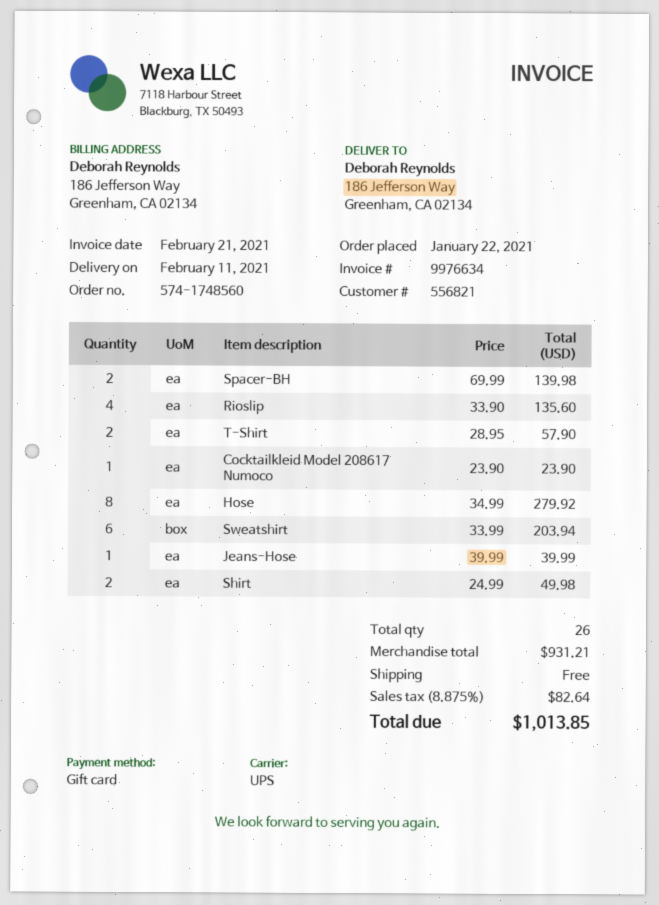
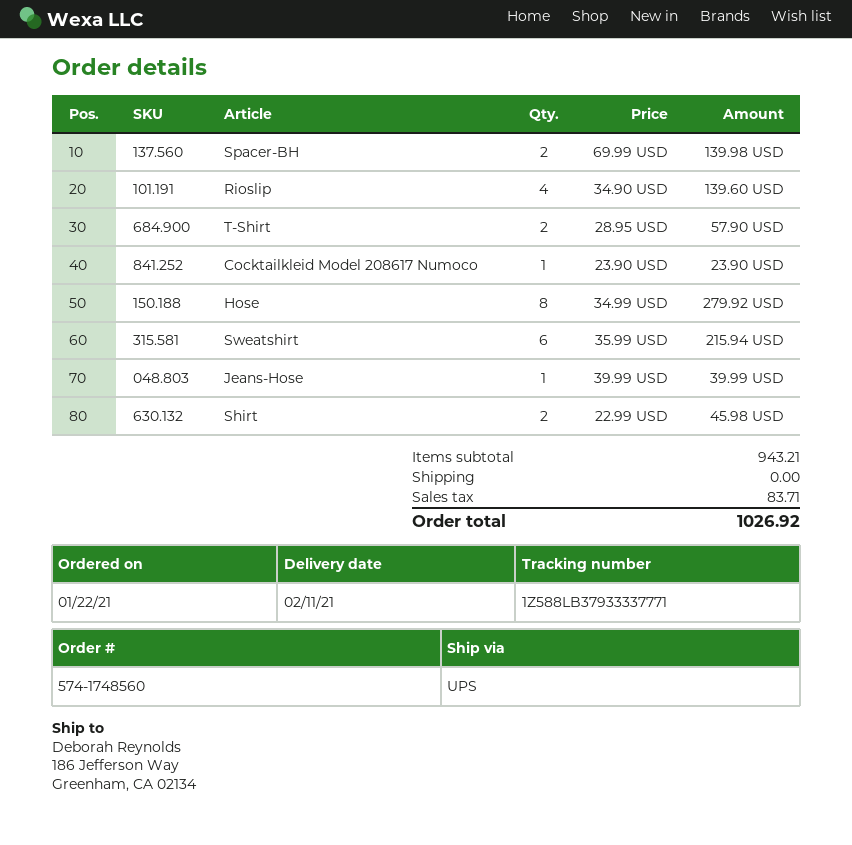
Rioslip: 4 x 33.90 = 135.60 -> 4 x 34.90 = 139.60
Sweatshirt: 6 x 33.99 = 203.94 -> 6 x 35.99 = 215.94
Shirt: 2 x 24.99 = 49.98 -> 2 x 22.99 = 45.98
subtotal: 931.21 -> 943.21
tax: 82.64 -> 83.71
total: 1013.85 -> 1026.92

